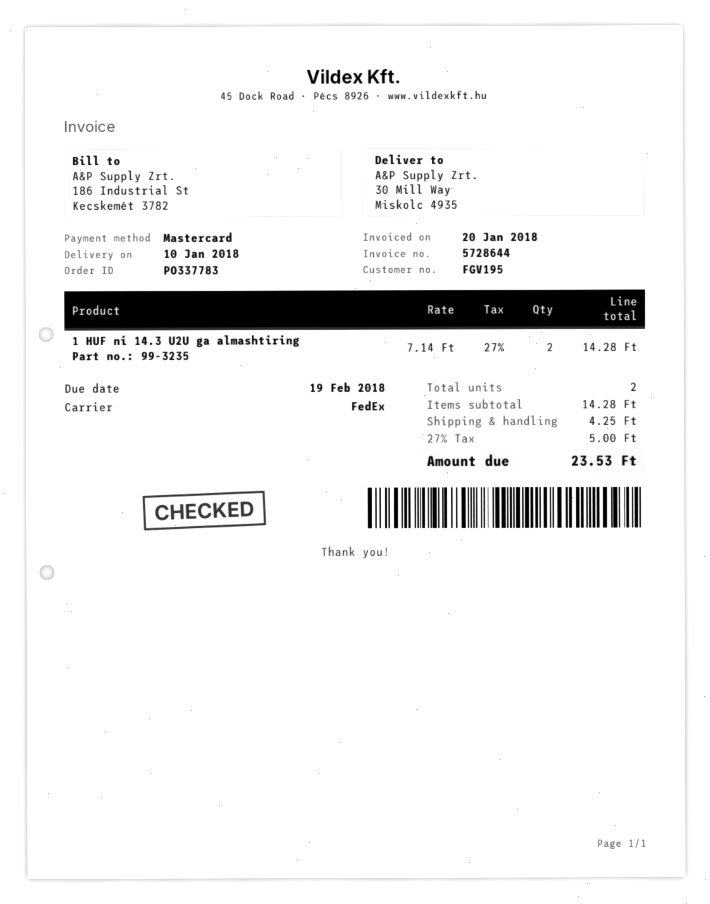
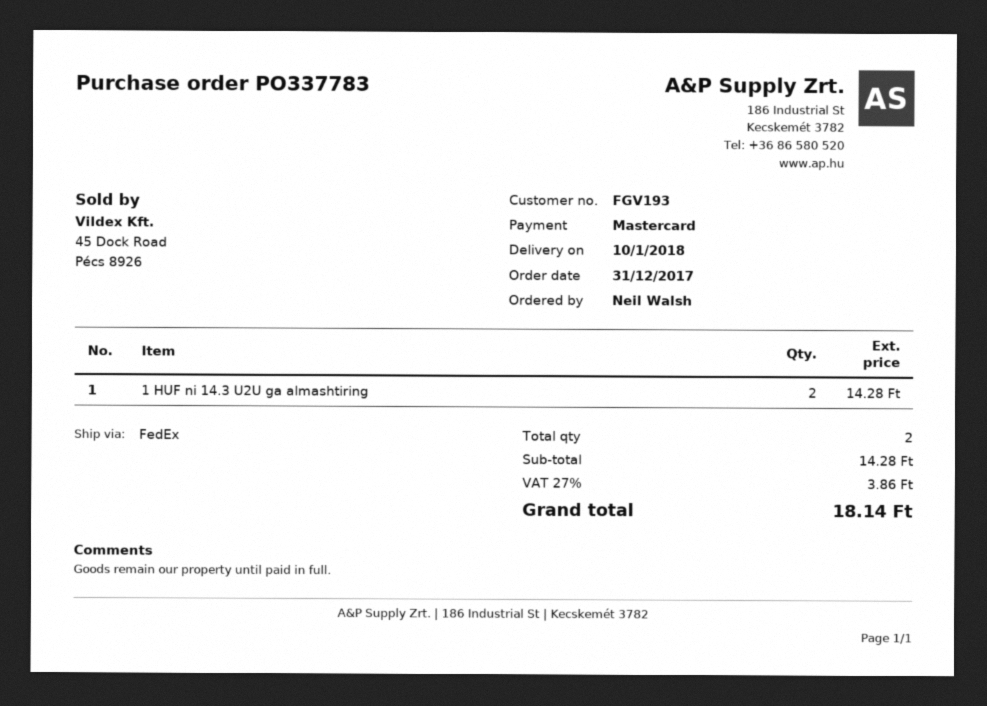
customer number: FGV195 -> FGV193
shipping: 4.25 -> none
tax: 27% = 5.00 -> 27% = 3.86
total: 23.53 -> 18.14

